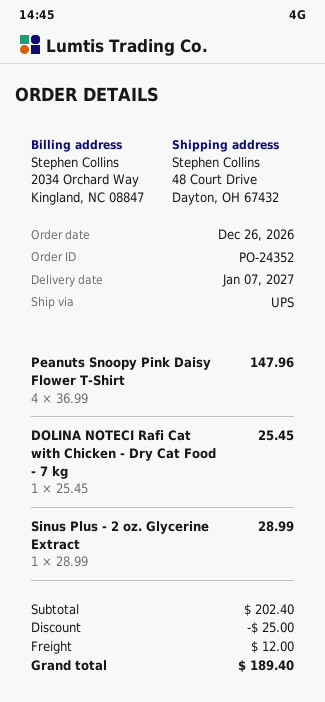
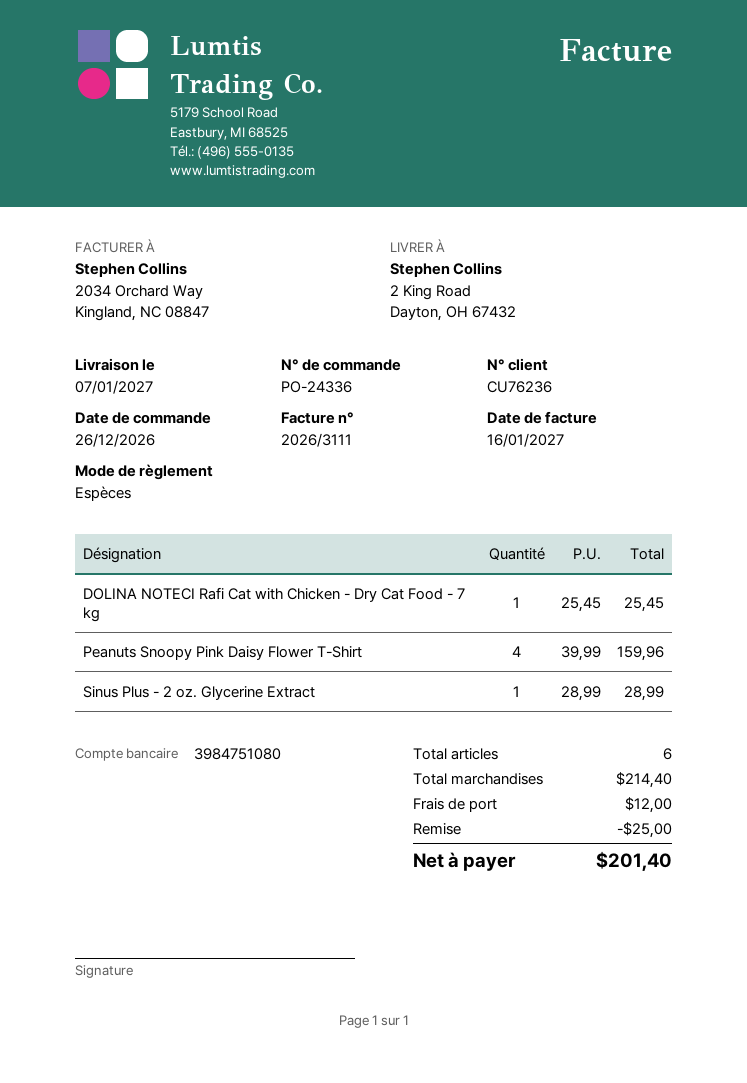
order number: PO-24352 -> PO-24336
ship to: 48 Court Drive, Dayton, OH 67432 -> 2 King Road, Dayton, OH 67432
Peanuts Snoopy Pink Daisy Flower T-Shirt: 4 x 36.99 = 147.96 -> 4 x 39.99 = 159.96
subtotal: 202.40 -> 214.40
total: 189.40 -> 201.40

